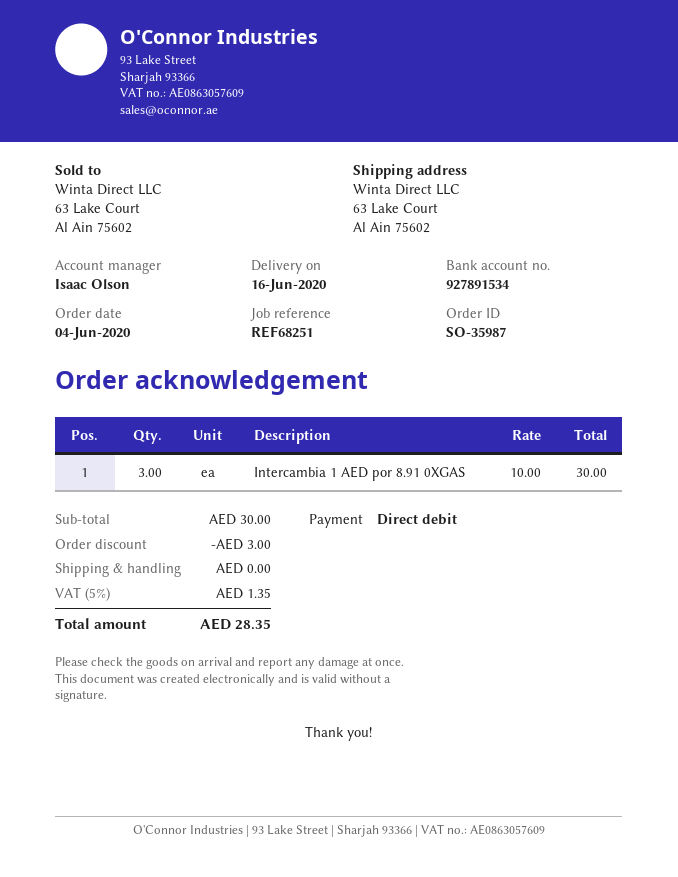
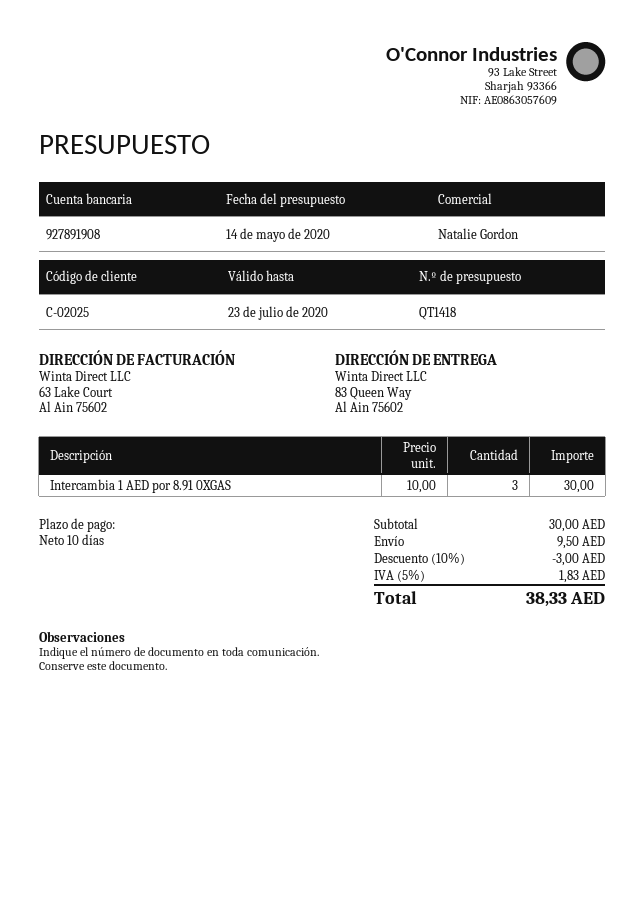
sales rep: Isaac Olson -> Natalie Gordon
bank account: 927891534 -> 927891908
ship to: 63 Lake Court, Al Ain 75602 -> 83 Queen Way, Al Ain 75602
shipping: 0.00 -> 9.50
tax: 5% = 1.35 -> 5% = 1.83
total: 28.35 -> 38.33

